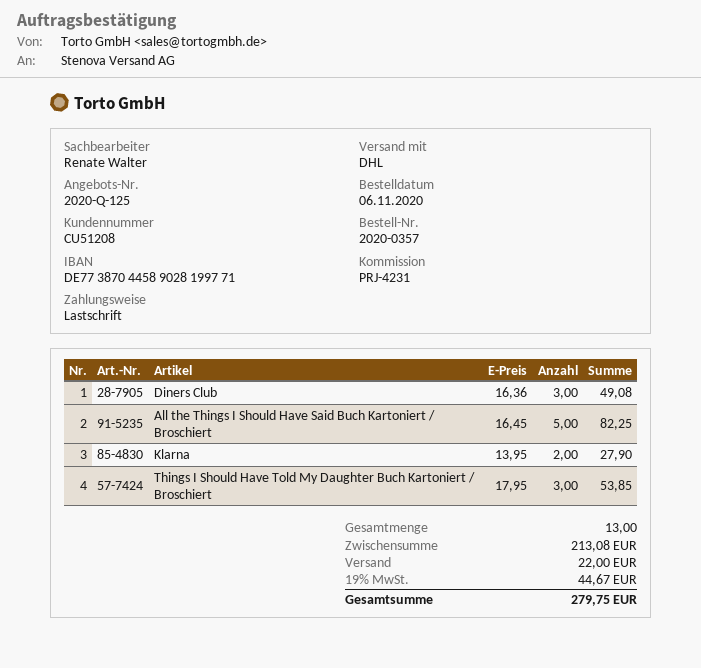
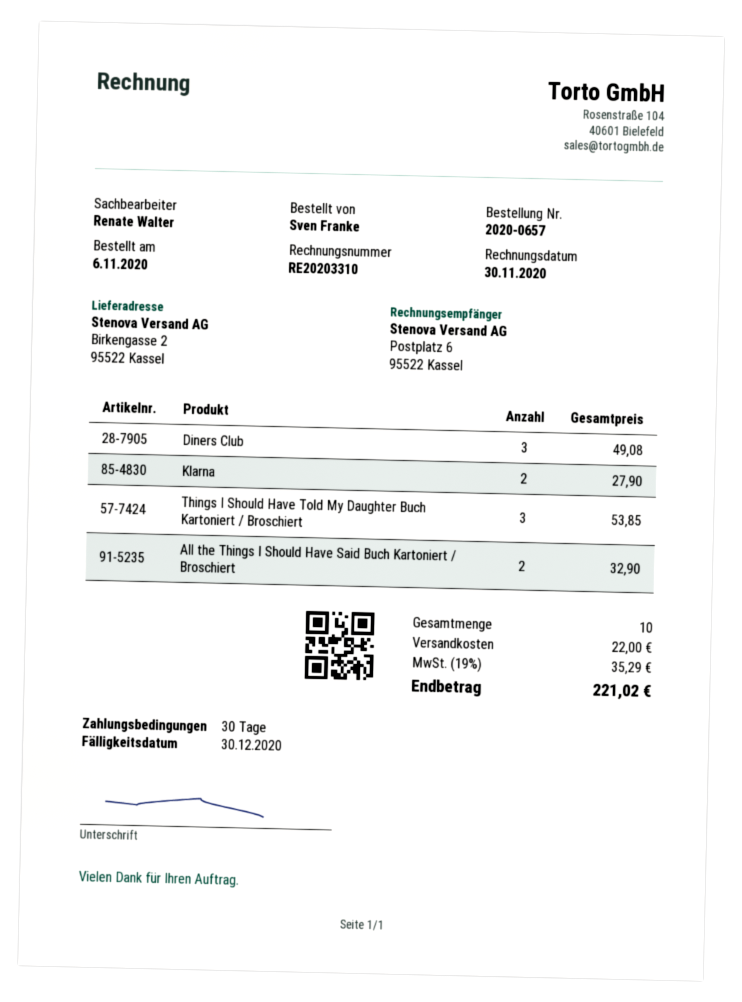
order number: 2020-0357 -> 2020-0657
All the Things I Should Have Said Buch Kartoniert / Broschiert: 5 for 82.25 -> 2 for 32.90
total quantity: 13 -> 10
tax: 19% = 44.67 -> 19% = 35.29
total: 279.75 -> 221.02

